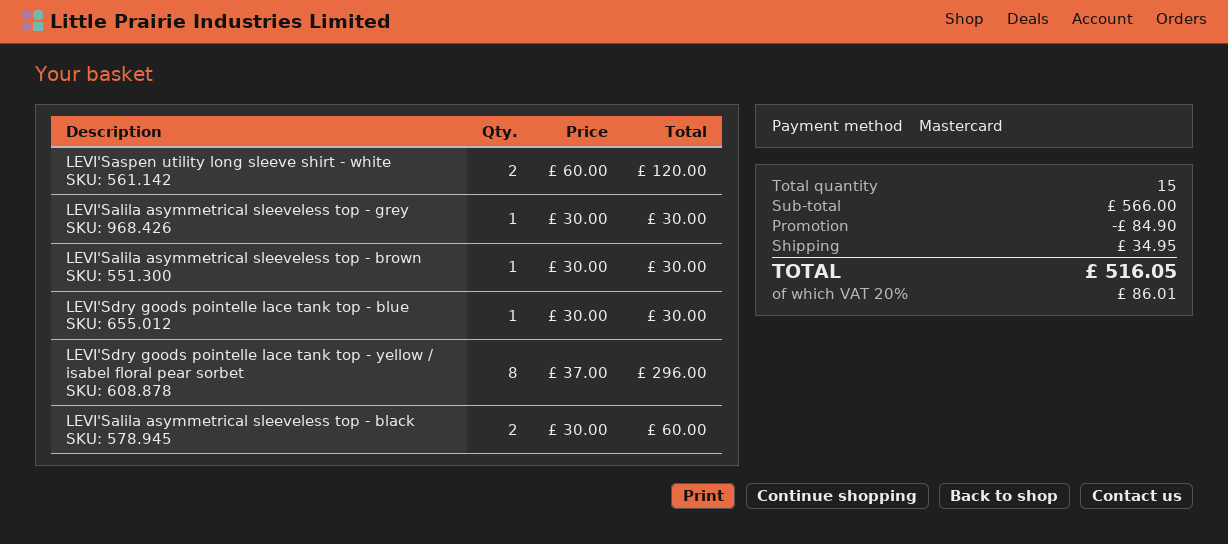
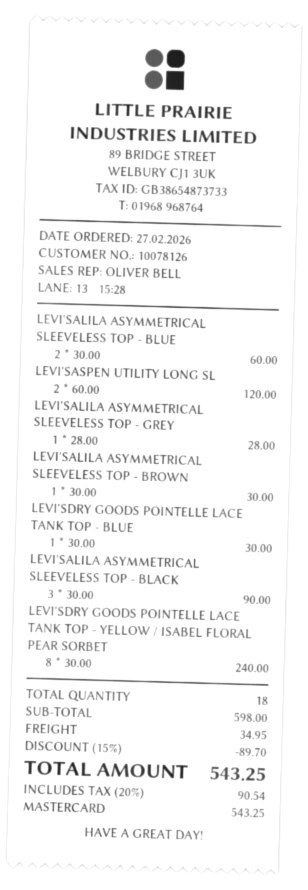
LEVI'Salila asymmetrical sleeveless top - grey: 1 x 30.00 = 30.00 -> 1 x 28.00 = 28.00
LEVI'Sdry goods pointelle lace tank top - yellow / isabel floral pear sorbet: 8 x 37.00 = 296.00 -> 8 x 30.00 = 240.00
LEVI'Salila asymmetrical sleeveless top - black: 2 x 30.00 = 60.00 -> 3 x 30.00 = 90.00
LEVI'SALILA ASYMMETRICAL SLEEVELESS TOP - BLUE: none -> 2 x 30.00 = 60.00
total quantity: 15 -> 18
subtotal: 566.00 -> 598.00
discount: 84.90 -> 89.70
tax: 20% = 86.01 -> 20% = 90.54
total: 516.05 -> 543.25

